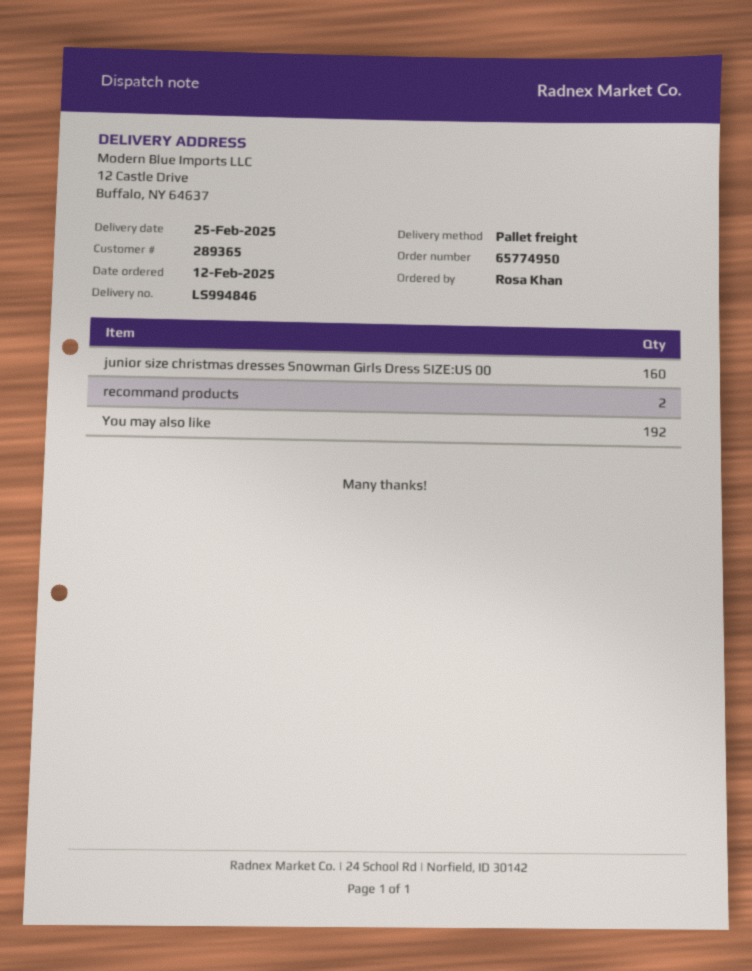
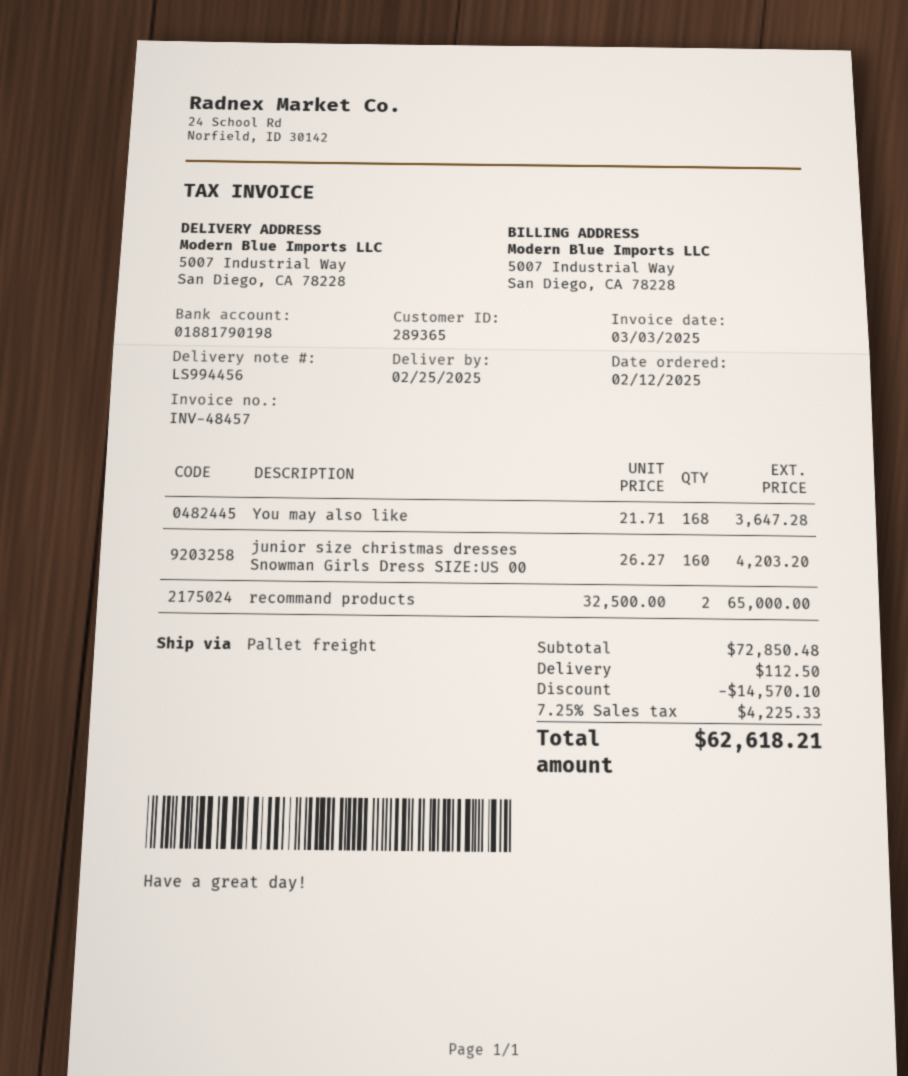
delivery note number: LS994846 -> LS994456
ship to: 12 Castle Drive, Buffalo, NY 64637 -> 5007 Industrial Way, San Diego, CA 78228
You may also like: 192 -> 168

